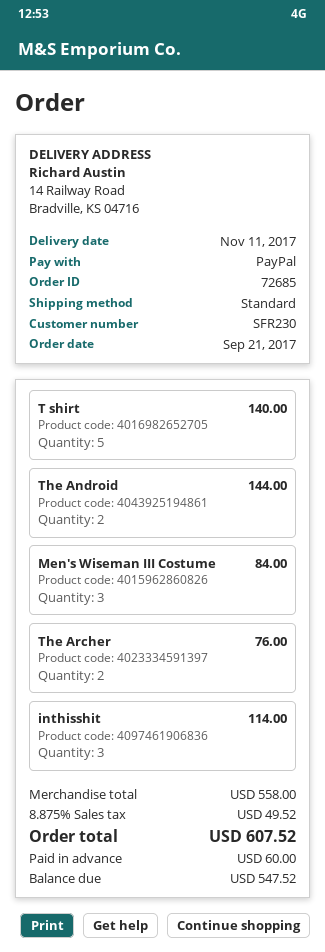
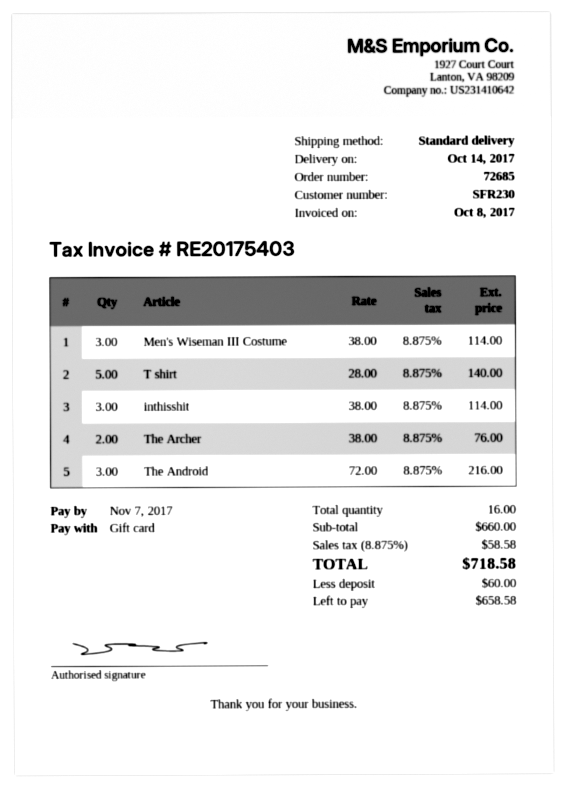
delivery date: 2017-11-11 -> 2017-10-14
payment method: PayPal -> gift card
The Android: 2 for 144.00 -> 3 for 216.00
Men's Wiseman III Costume: 3 for 84.00 -> 3 for 114.00
subtotal: 558.00 -> 660.00
tax: 8.875% = 49.52 -> 8.875% = 58.58
total: 607.52 -> 718.58
balance: 547.52 -> 658.58

